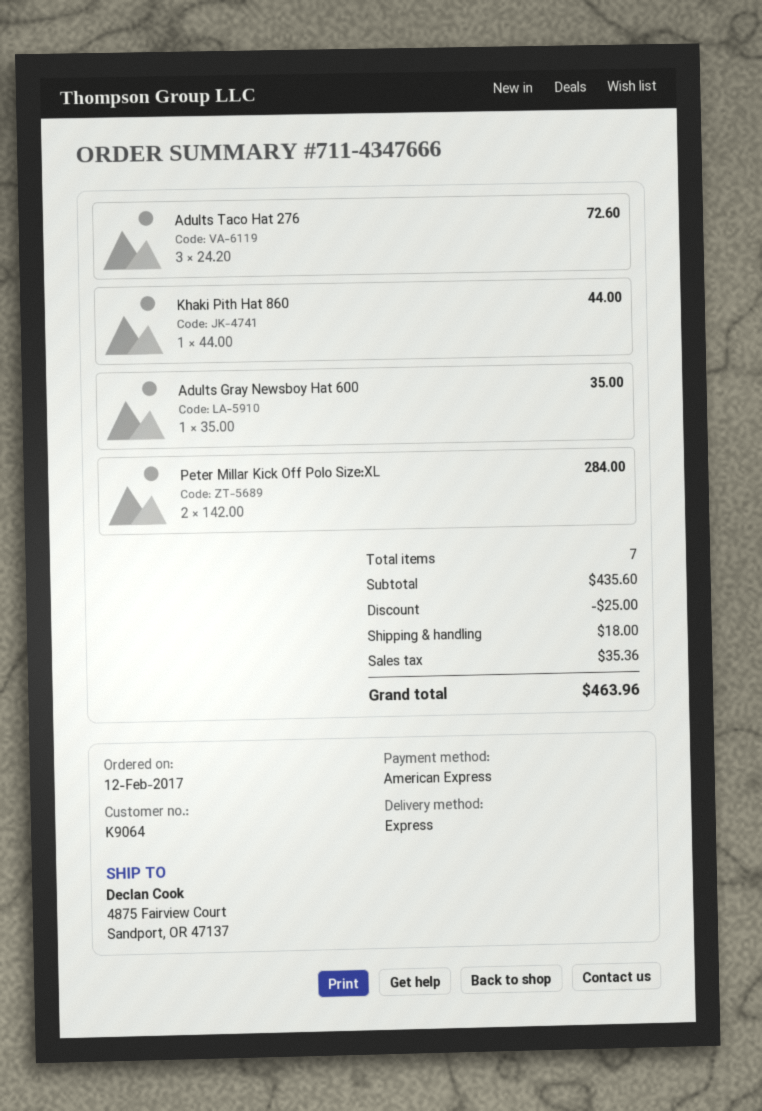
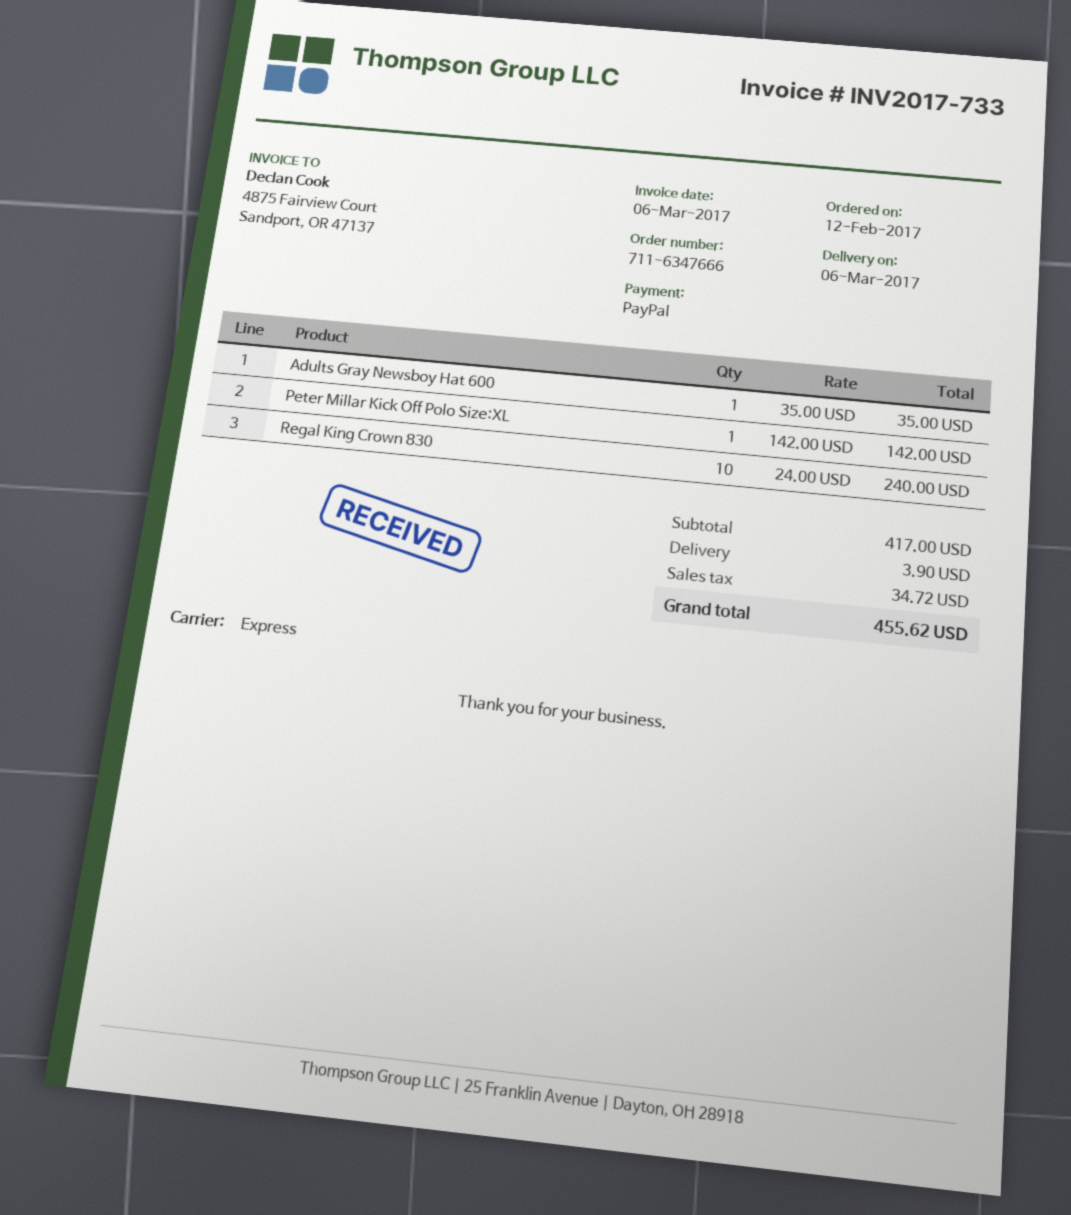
order number: 711-4347666 -> 711-6347666
payment method: American Express -> PayPal
Adults Taco Hat 276: 3 x 24.20 = 72.60 -> none
Khaki Pith Hat 860: 1 x 44.00 = 44.00 -> none
Peter Millar Kick Off Polo Size:XL: 2 x 142.00 = 284.00 -> 1 x 142.00 = 142.00
Regal King Crown 830: none -> 10 x 24.00 = 240.00
subtotal: 435.60 -> 417.00
discount: 25.00 -> none
shipping: 18.00 -> 3.90
tax: 35.36 -> 34.72
total: 463.96 -> 455.62

